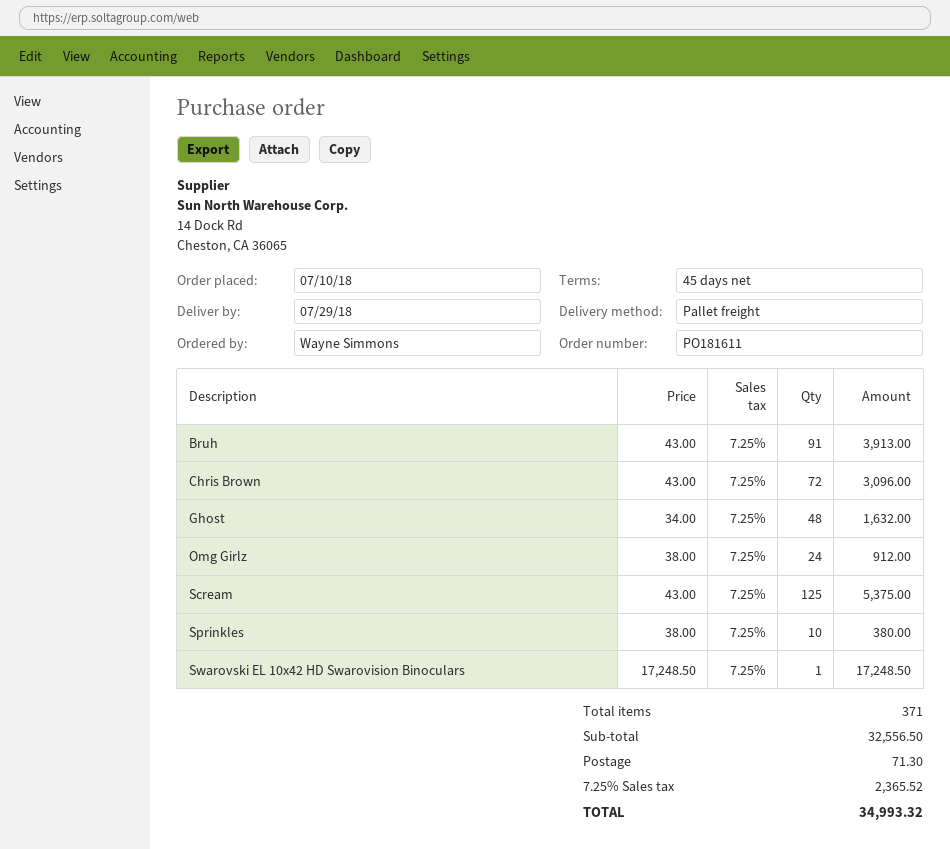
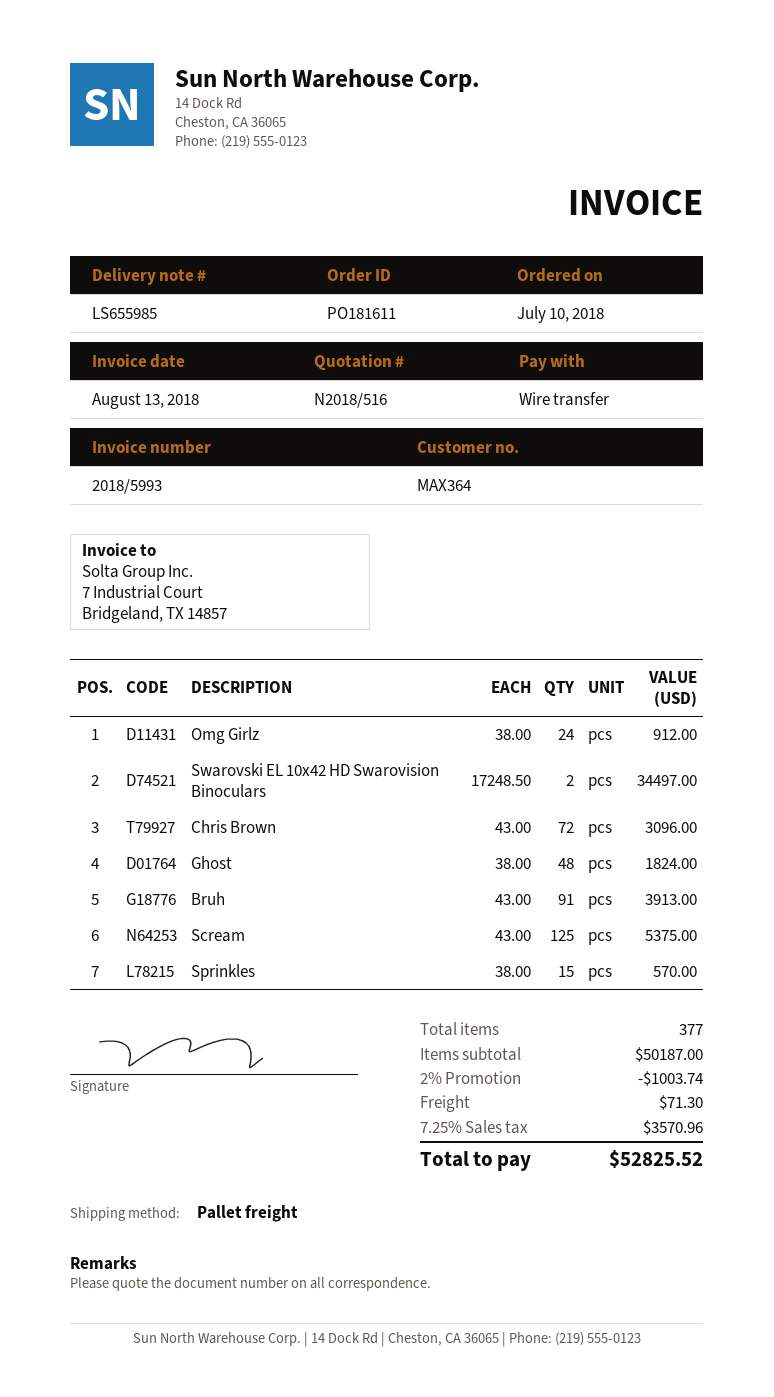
Ghost: 48 x 34.00 = 1632.00 -> 48 x 38.00 = 1824.00
Sprinkles: 10 x 38.00 = 380.00 -> 15 x 38.00 = 570.00
Swarovski EL 10x42 HD Swarovision Binoculars: 1 x 17248.50 = 17248.50 -> 2 x 17248.50 = 34497.00
total quantity: 371 -> 377
subtotal: 32556.50 -> 50187.00
discount: none -> 2% = 1003.74
tax: 7.25% = 2365.52 -> 7.25% = 3570.96
total: 34993.32 -> 52825.52

